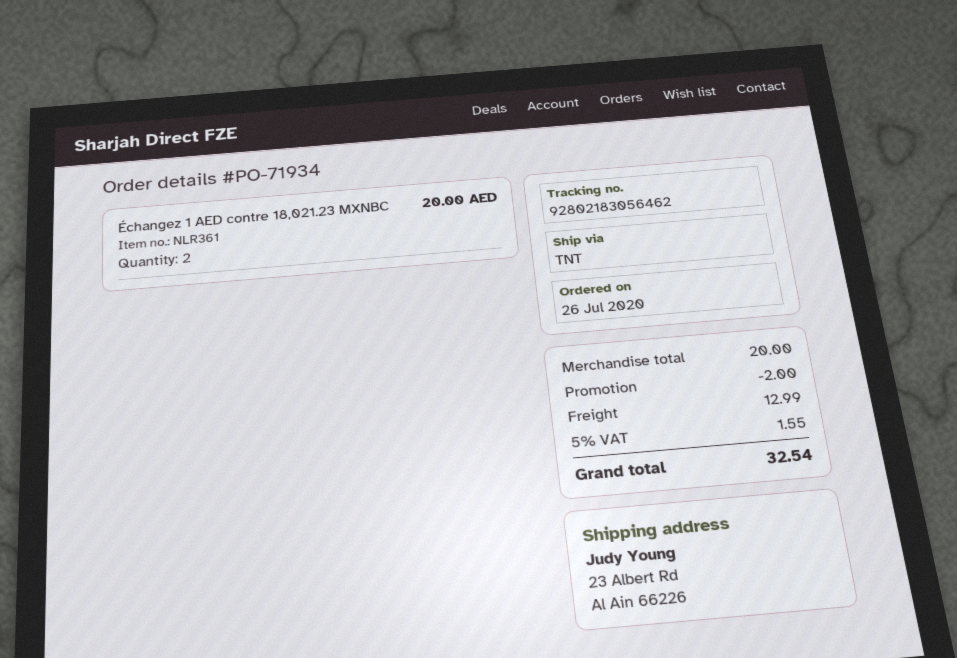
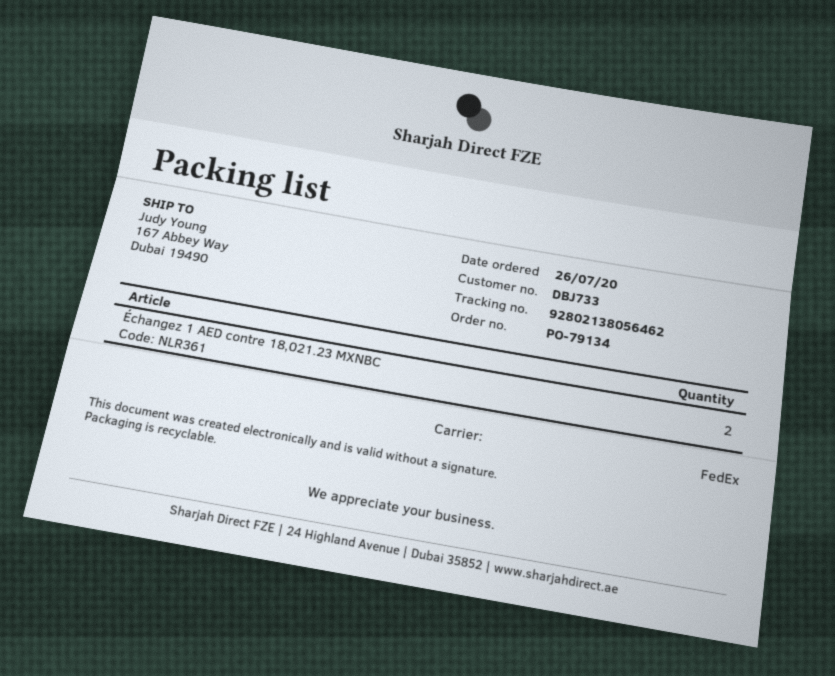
order number: PO-71934 -> PO-79134
shipping method: TNT -> FedEx
tracking number: 92802183056462 -> 92802138056462
ship to: 23 Albert Rd, Al Ain 66226 -> 167 Abbey Way, Dubai 19490

